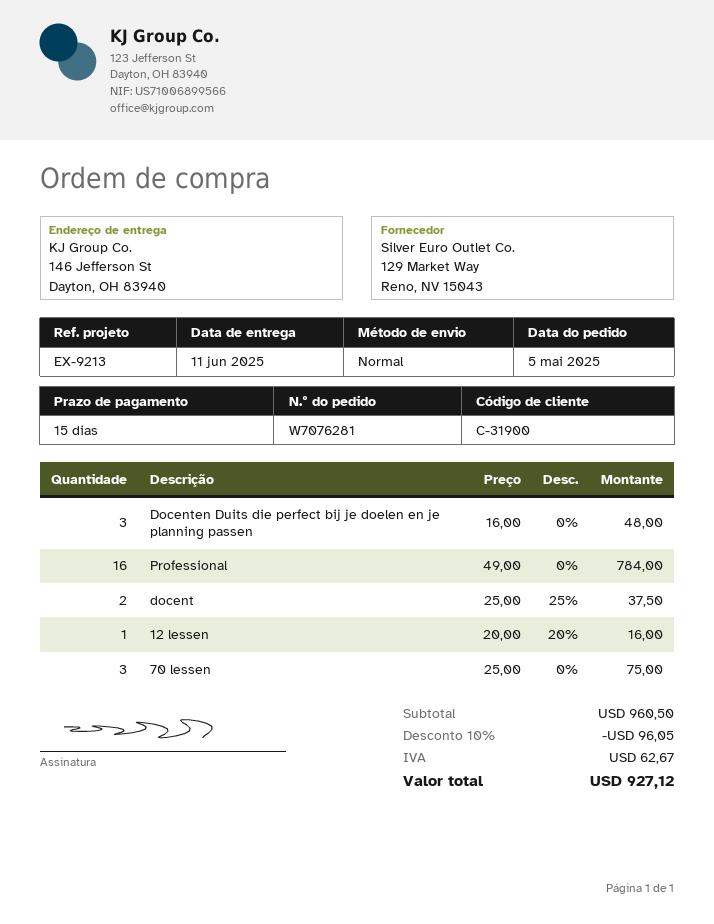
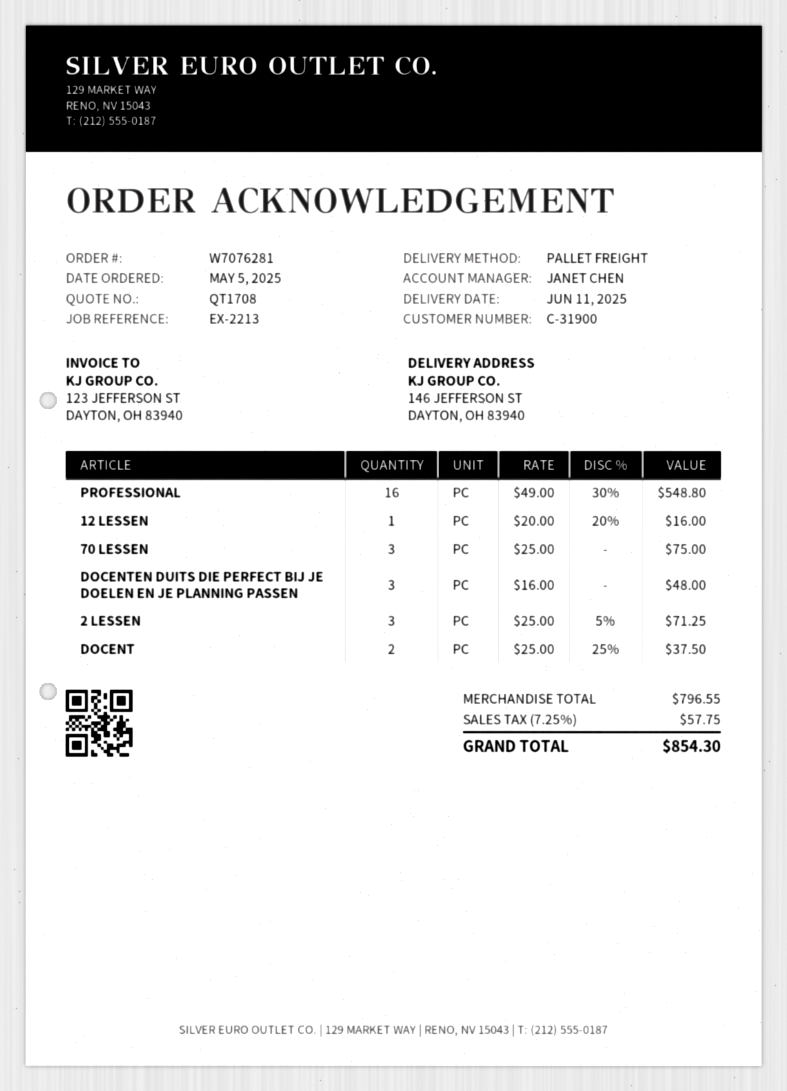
reference: EX-9213 -> EX-2213
shipping method: standard -> pallet freight
Professional: 16 x 49.00 = 784.00 -> 16 x 49.00 - 30% = 548.80
2 LESSEN: none -> 3 x 25.00 - 5% = 71.25
subtotal: 960.50 -> 796.55
discount: 10% = 96.05 -> none
tax: 62.67 -> 57.75
total: 927.12 -> 854.30

